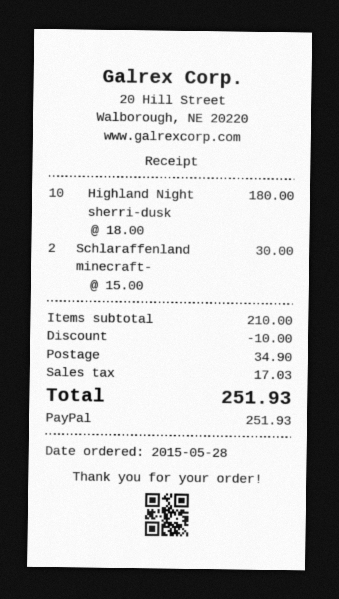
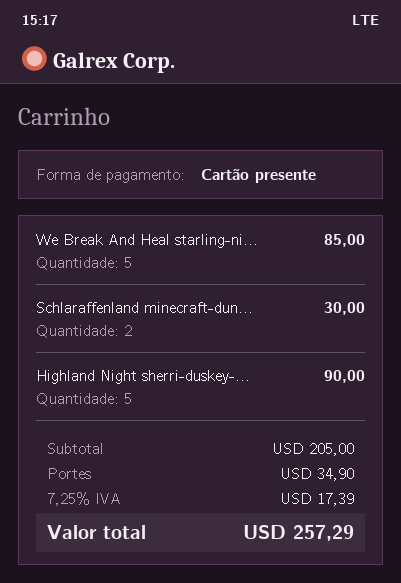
payment method: PayPal -> gift card
Highland Night sherri-dusk: 10 for 180.00 -> 5 for 90.00
We Break And Heal starling-ni...: none -> 5 for 85.00
subtotal: 210.00 -> 205.00
discount: 10.00 -> none
tax: 17.03 -> 17.39
total: 251.93 -> 257.29

